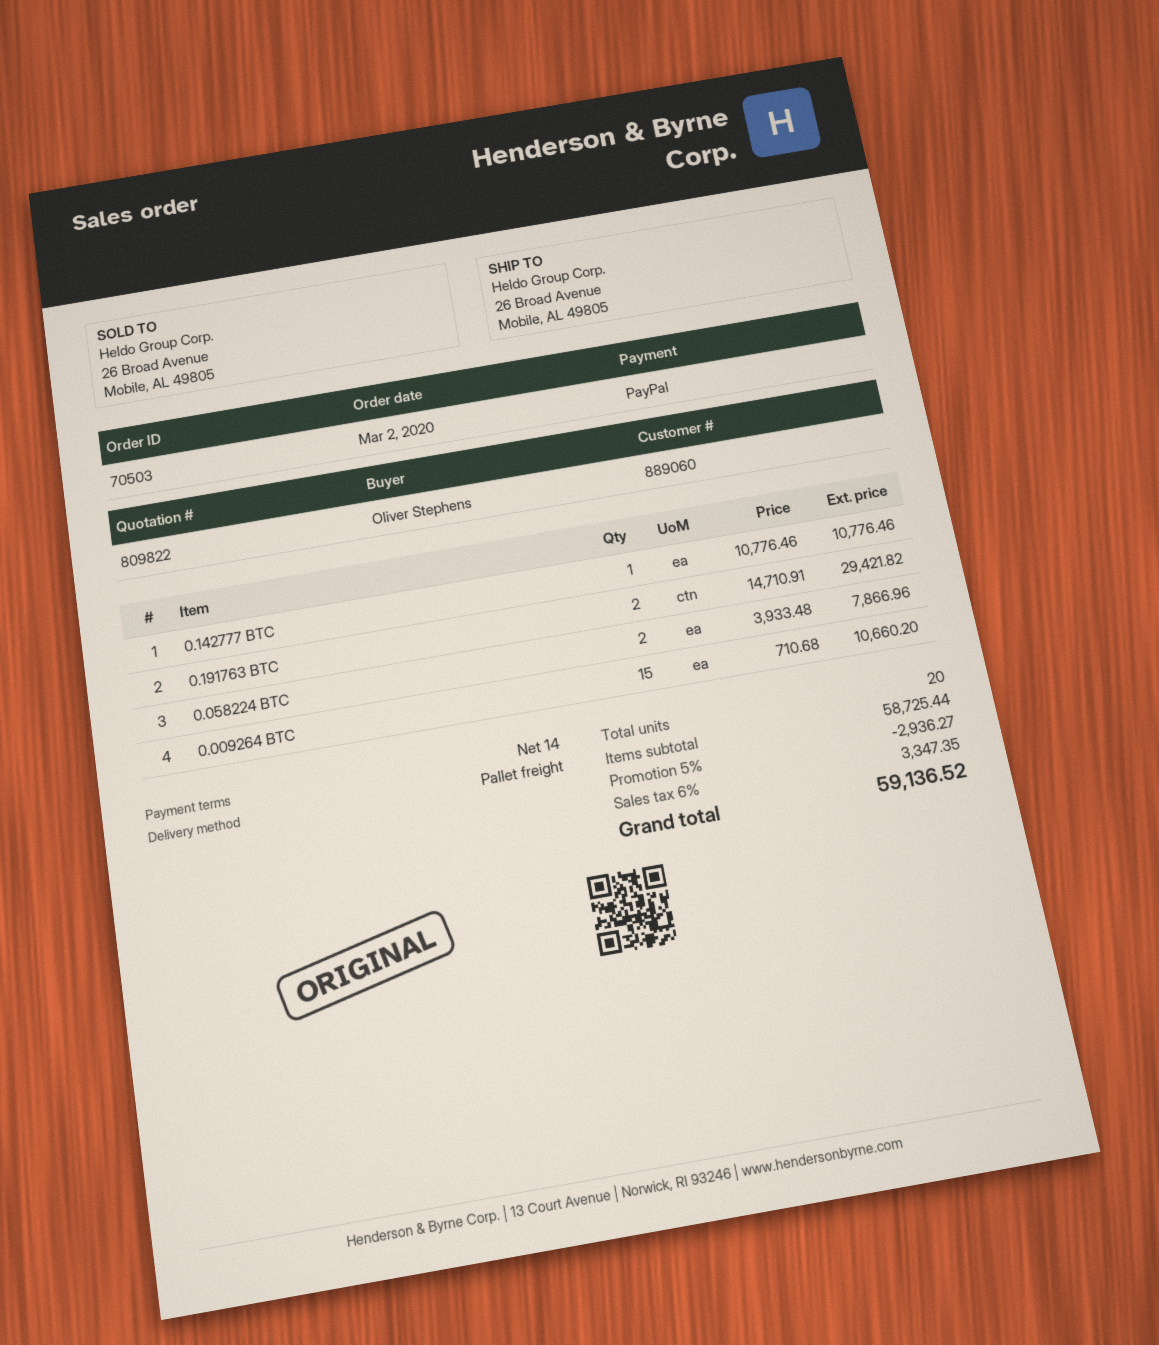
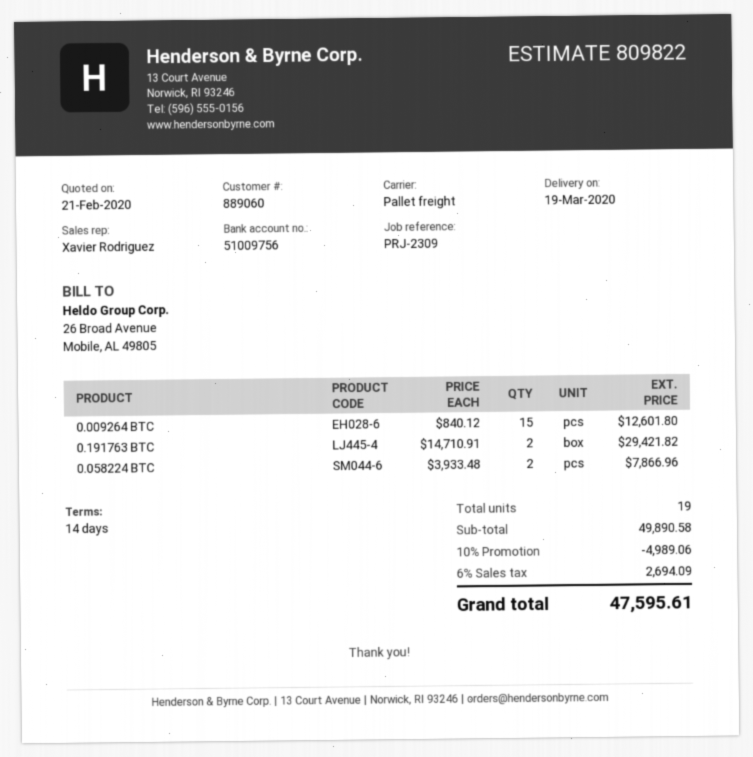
0.142777 BTC: 1 x 10776.46 = 10776.46 -> none
0.009264 BTC: 15 x 710.68 = 10660.20 -> 15 x 840.12 = 12601.80
total quantity: 20 -> 19
subtotal: 58725.44 -> 49890.58
discount: 5% = 2936.27 -> 10% = 4989.06
tax: 6% = 3347.35 -> 6% = 2694.09
total: 59136.52 -> 47595.61

